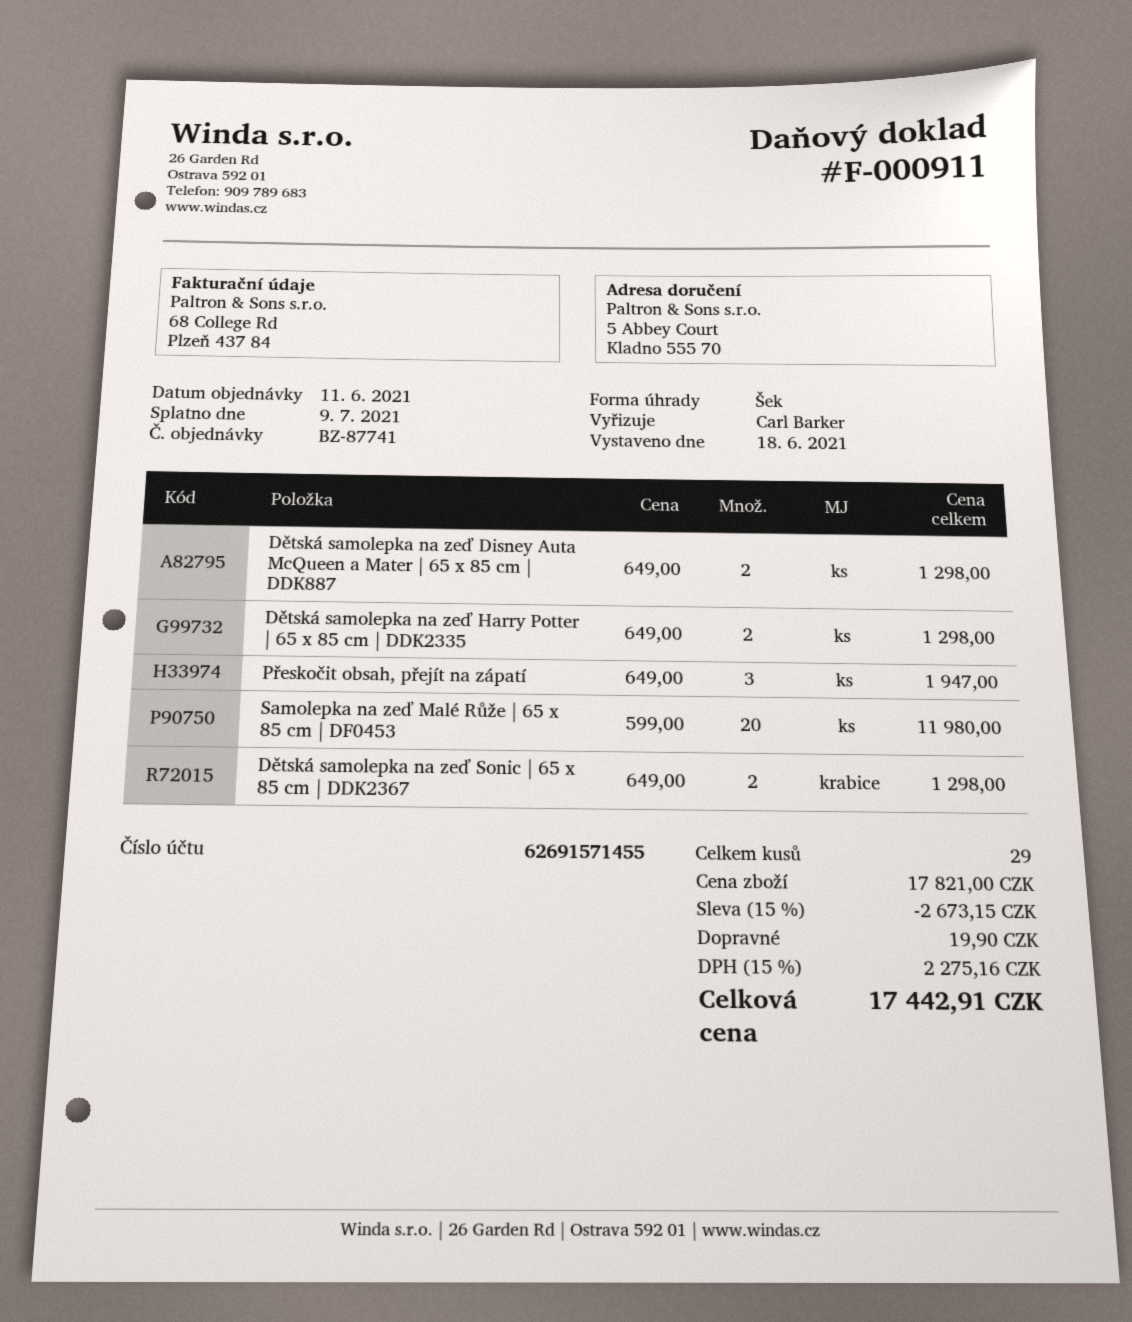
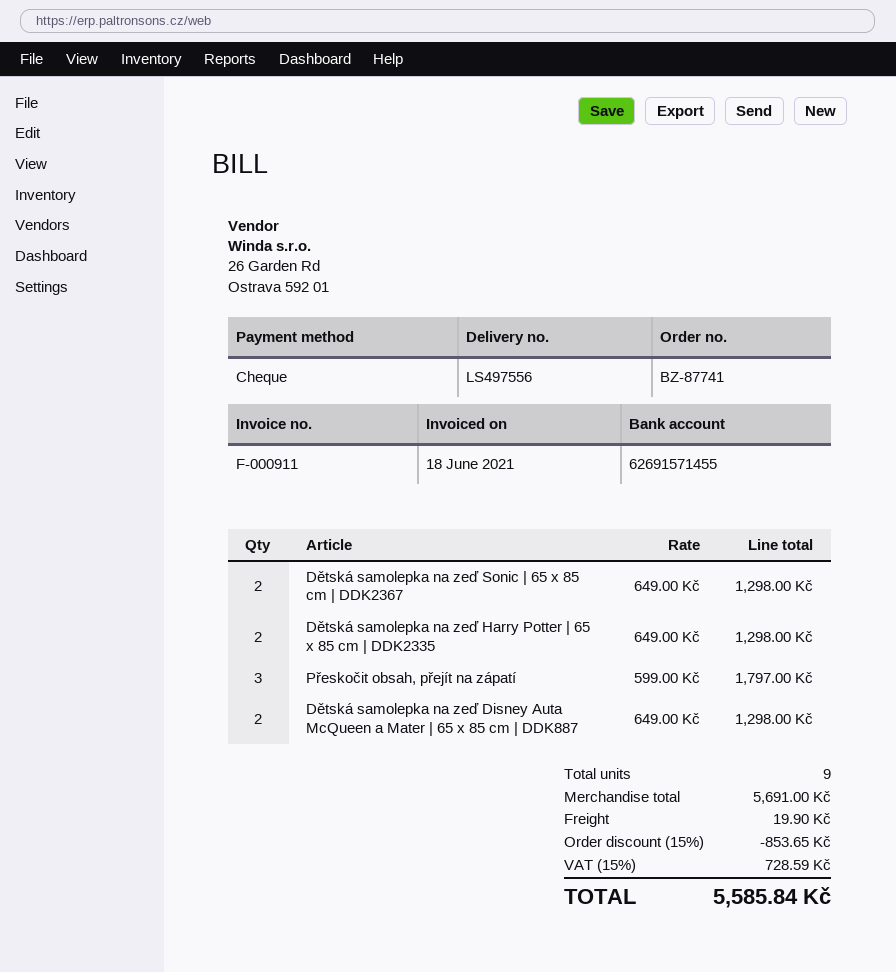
Přeskočit obsah, přejít na zápatí: 3 x 649.00 = 1947.00 -> 3 x 599.00 = 1797.00
Samolepka na zeď Malé Růže | 65 x 85 cm | DF0453: 20 x 599.00 = 11980.00 -> none
total quantity: 29 -> 9
subtotal: 17821.00 -> 5691.00
discount: 15% = 2673.15 -> 15% = 853.65
tax: 15% = 2275.16 -> 15% = 728.59
total: 17442.91 -> 5585.84

